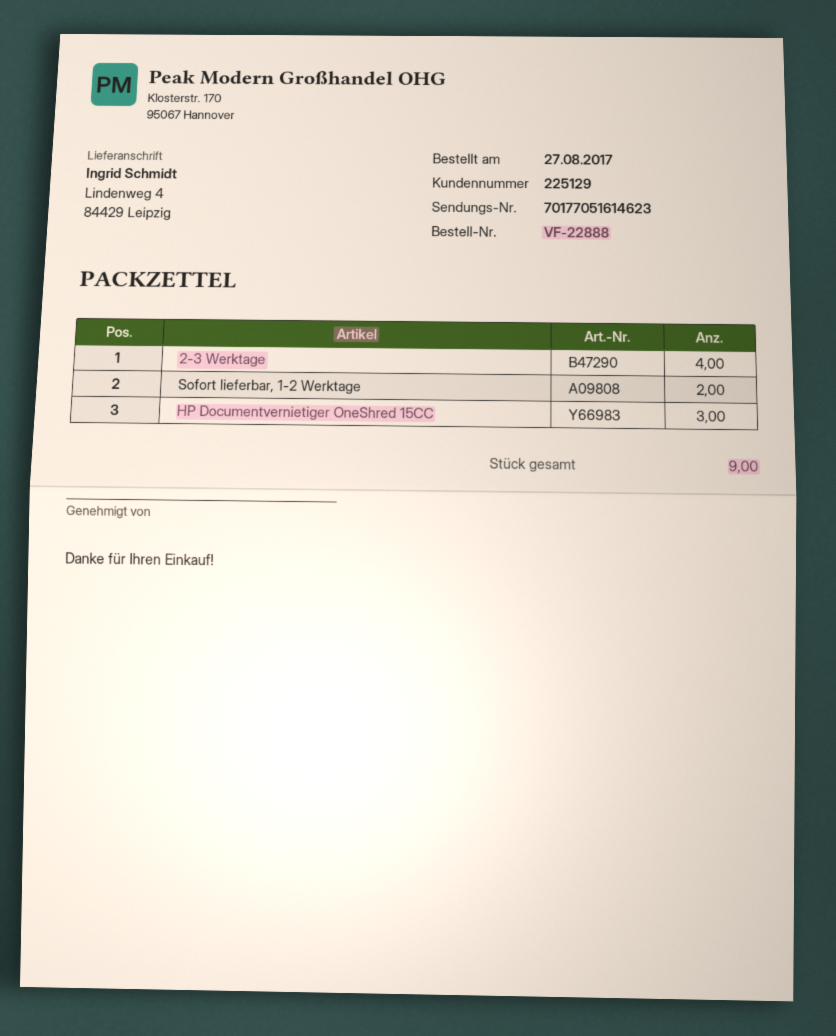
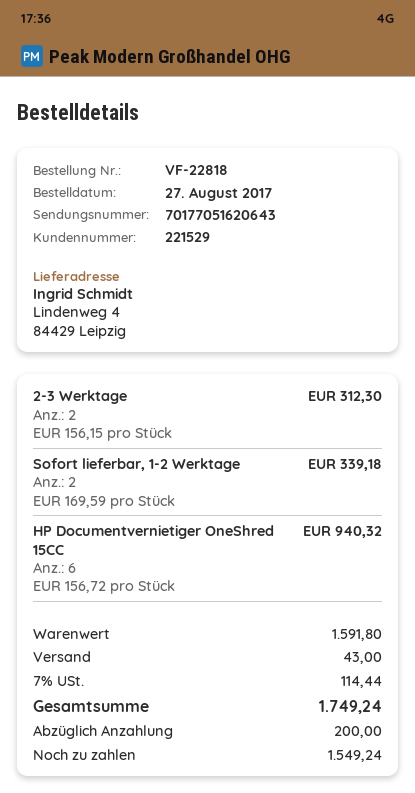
order number: VF-22888 -> VF-22818
customer number: 225129 -> 221529
tracking number: 70177051614623 -> 70177051620643
2-3 Werktage: 4 -> 2
HP Documentvernietiger OneShred 15CC: 3 -> 6

